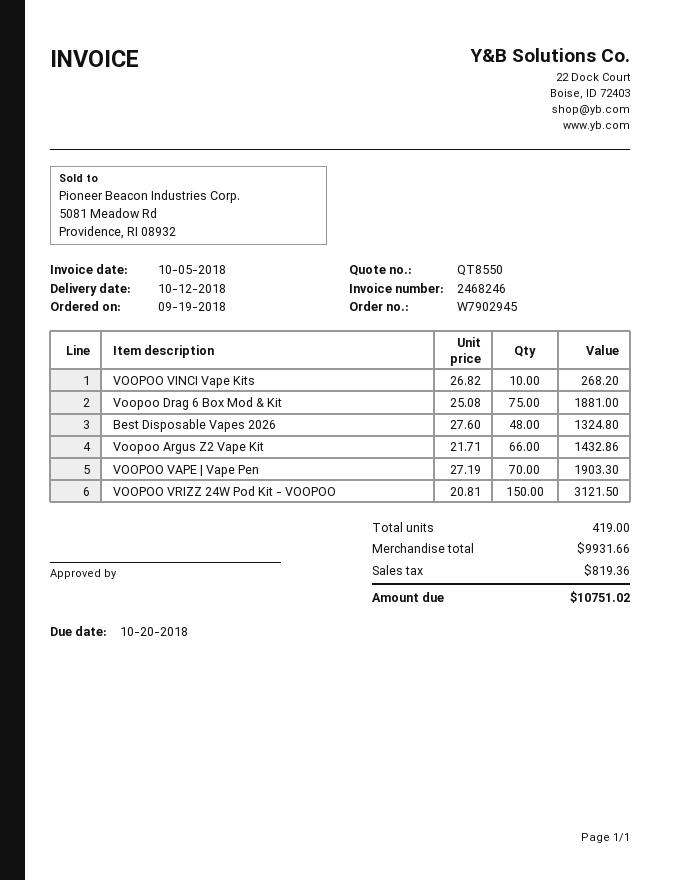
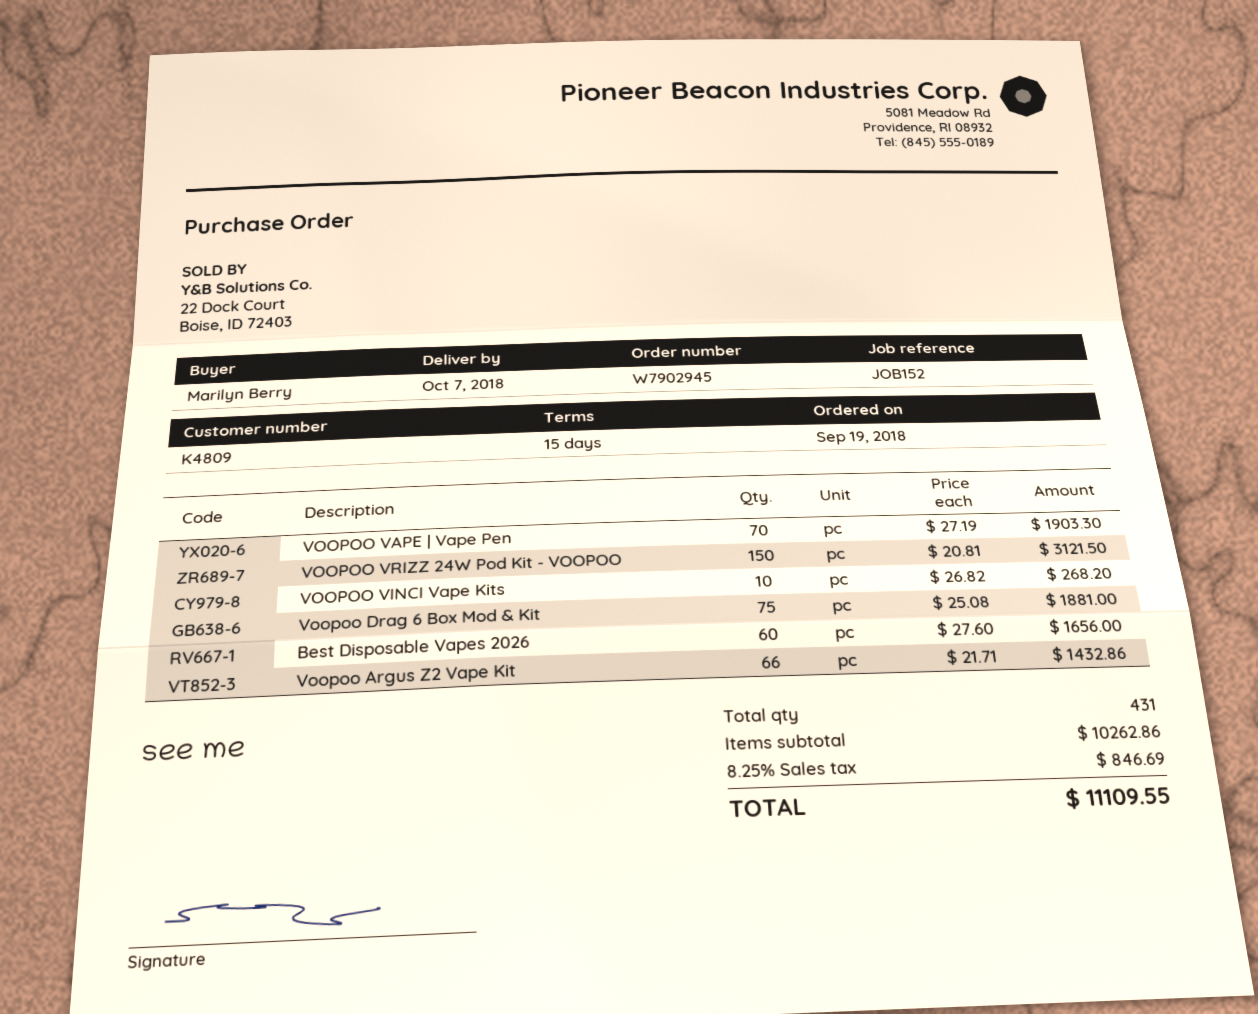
delivery date: 2018-10-12 -> 2018-10-07
Best Disposable Vapes 2026: 48 x 27.60 = 1324.80 -> 60 x 27.60 = 1656.00
total quantity: 419 -> 431
subtotal: 9931.66 -> 10262.86
tax: 819.36 -> 846.69
total: 10751.02 -> 11109.55

